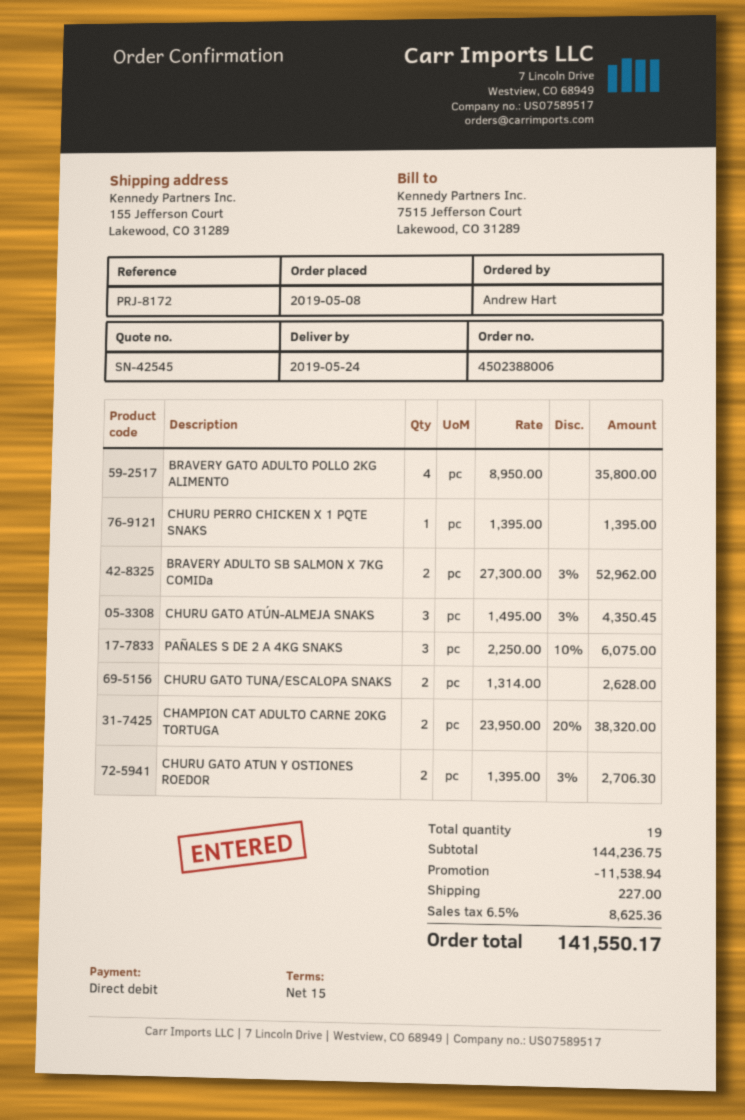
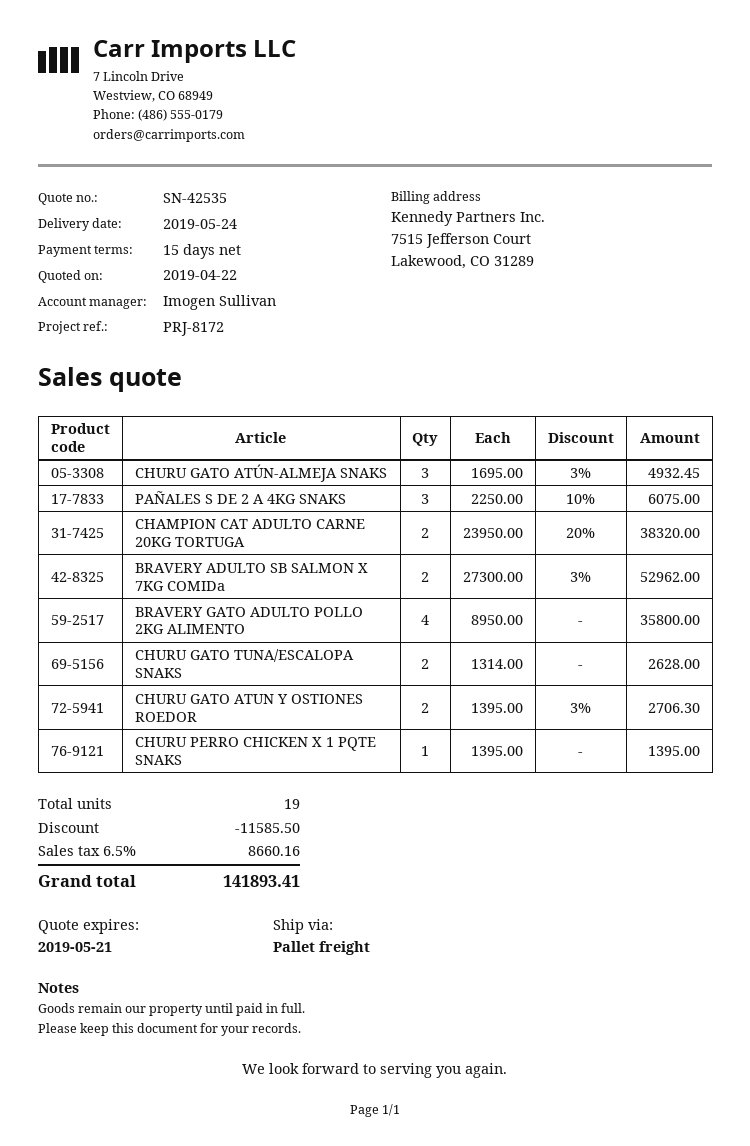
quote number: SN-42545 -> SN-42535
CHURU GATO ATÚN-ALMEJA SNAKS: 3 x 1495.00 - 3% = 4350.45 -> 3 x 1695.00 - 3% = 4932.45
discount: 11538.94 -> 11585.50
shipping: 227.00 -> none
tax: 6.5% = 8625.36 -> 6.5% = 8660.16
total: 141550.17 -> 141893.41

